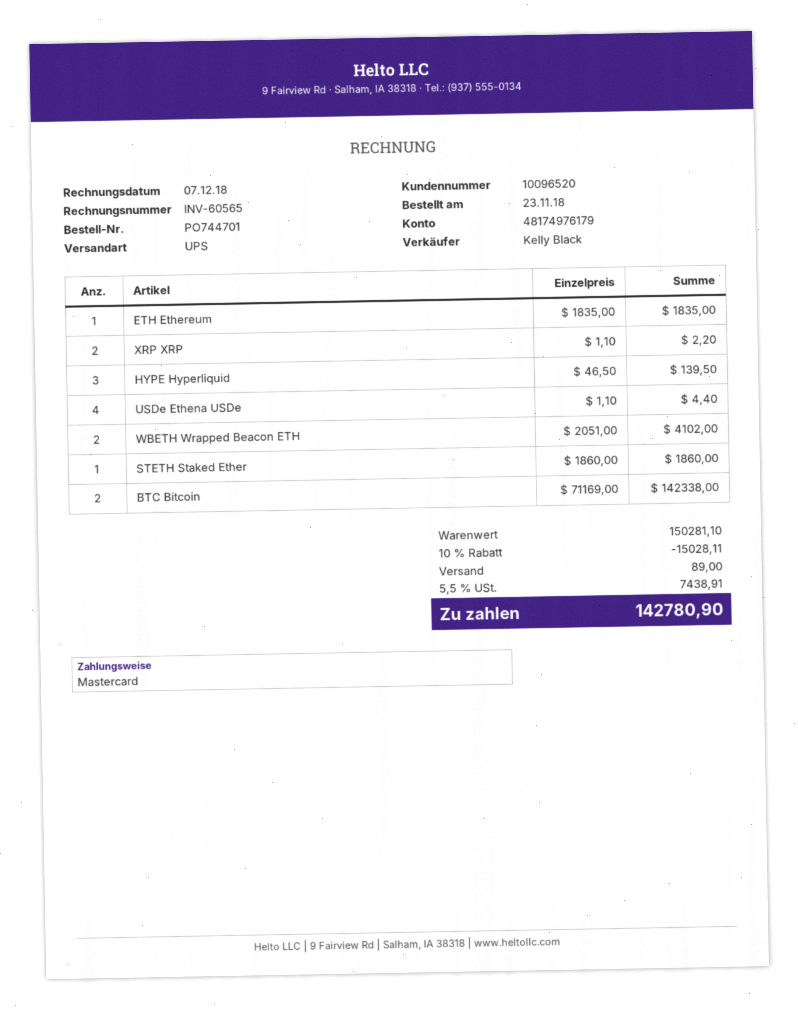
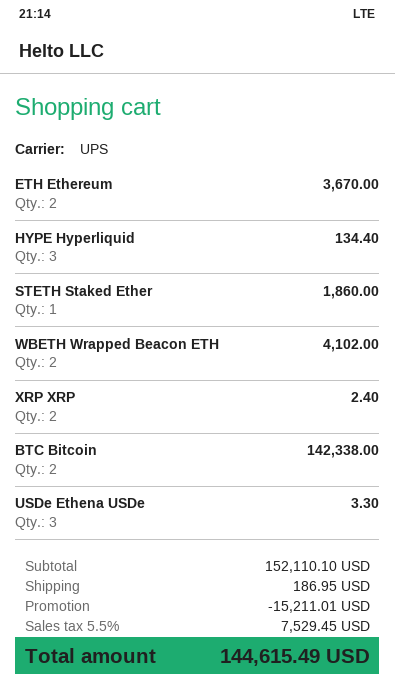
ETH Ethereum: 1 for 1835.00 -> 2 for 3670.00
XRP XRP: 2 for 2.20 -> 2 for 2.40
HYPE Hyperliquid: 3 for 139.50 -> 3 for 134.40
USDe Ethena USDe: 4 for 4.40 -> 3 for 3.30
subtotal: 150281.10 -> 152110.10
discount: 15028.11 -> 15211.01
shipping: 89.00 -> 186.95
tax: 5.5% = 7438.91 -> 5.5% = 7529.45
total: 142780.90 -> 144615.49

